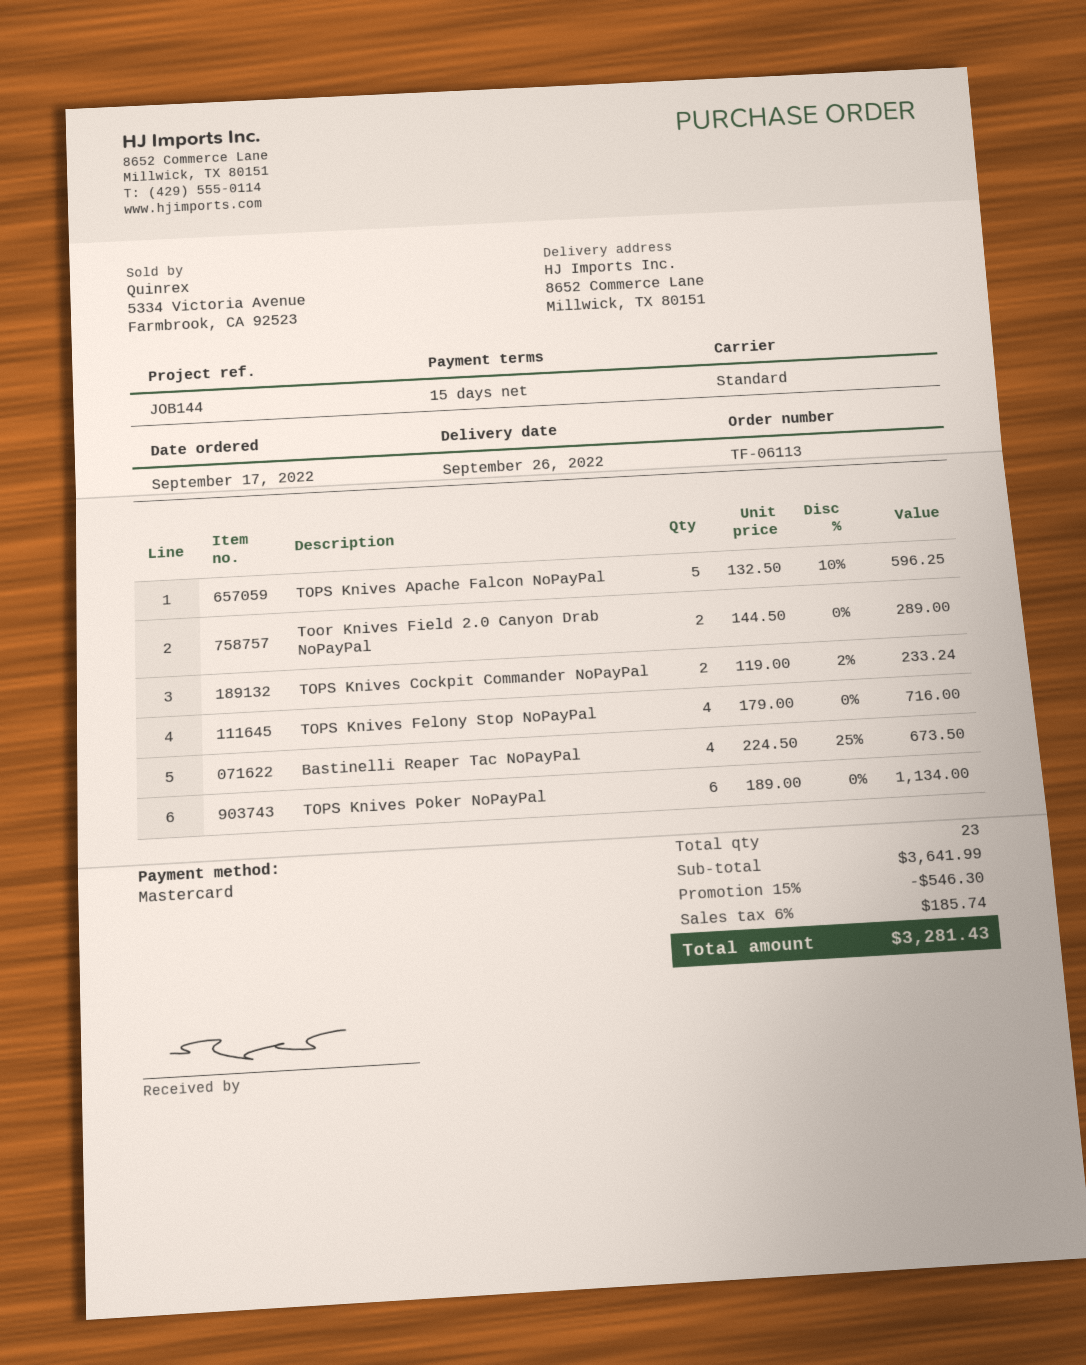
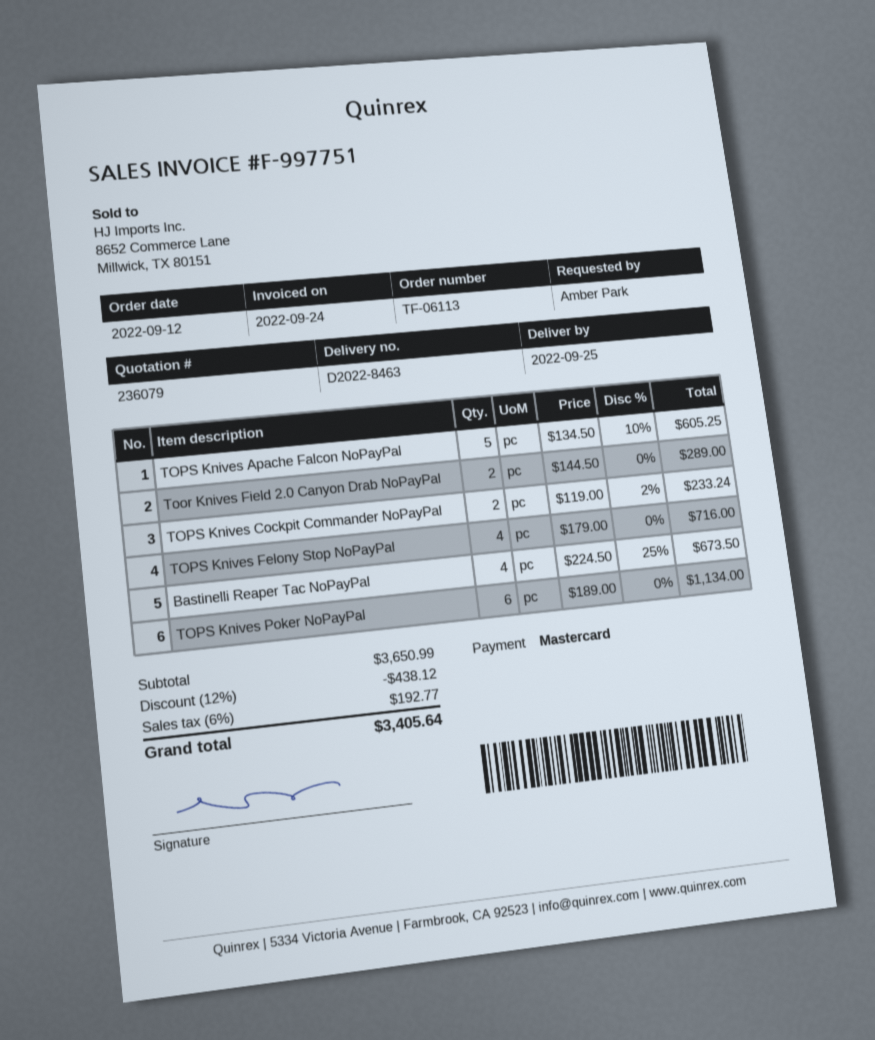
order date: 2022-09-17 -> 2022-09-12
delivery date: 2022-09-26 -> 2022-09-25
TOPS Knives Apache Falcon NoPayPal: 5 x 132.50 - 10% = 596.25 -> 5 x 134.50 - 10% = 605.25
subtotal: 3641.99 -> 3650.99
discount: 15% = 546.30 -> 12% = 438.12
tax: 6% = 185.74 -> 6% = 192.77
total: 3281.43 -> 3405.64

